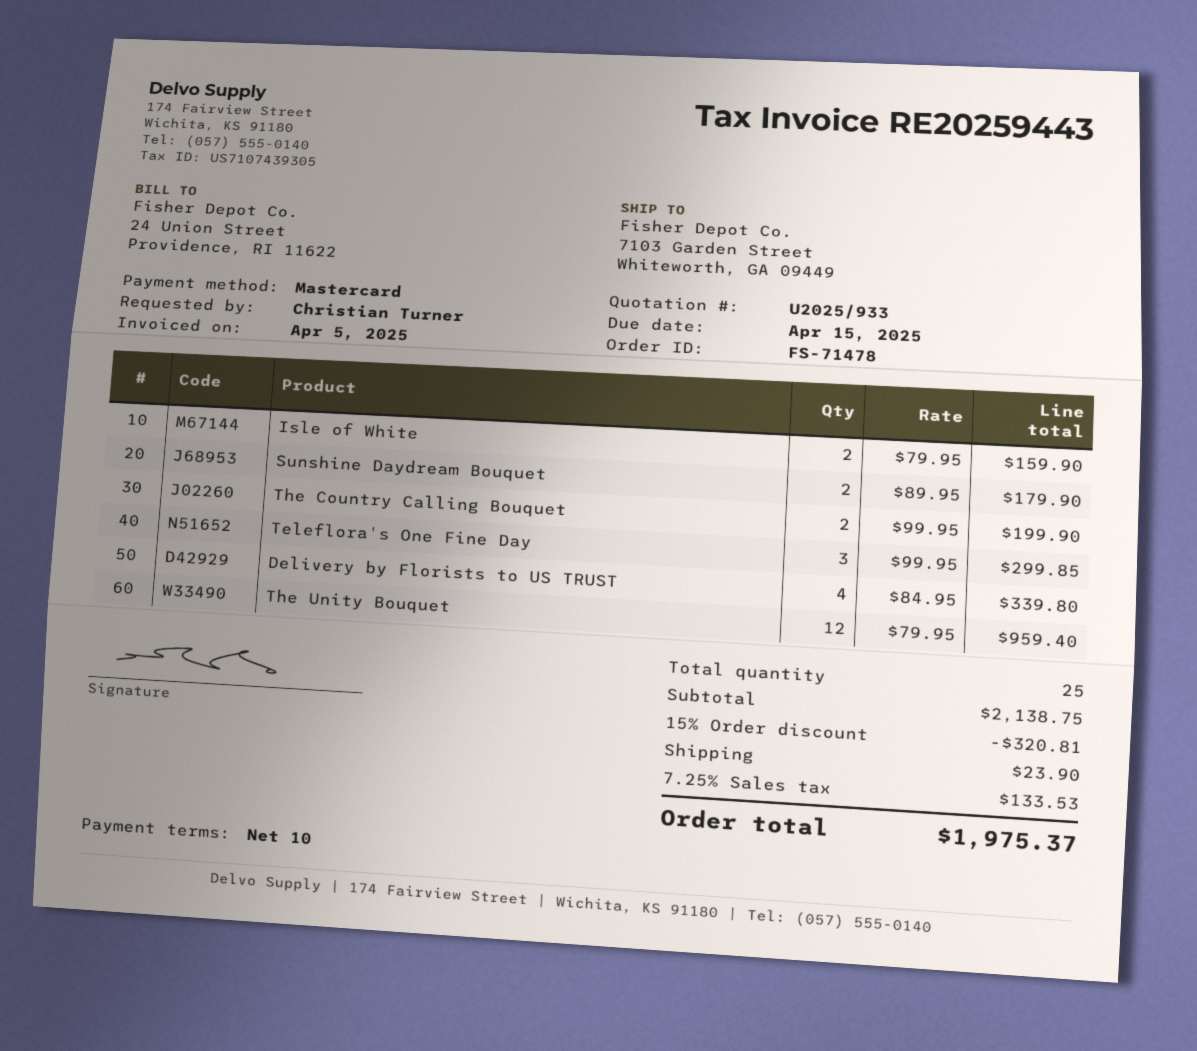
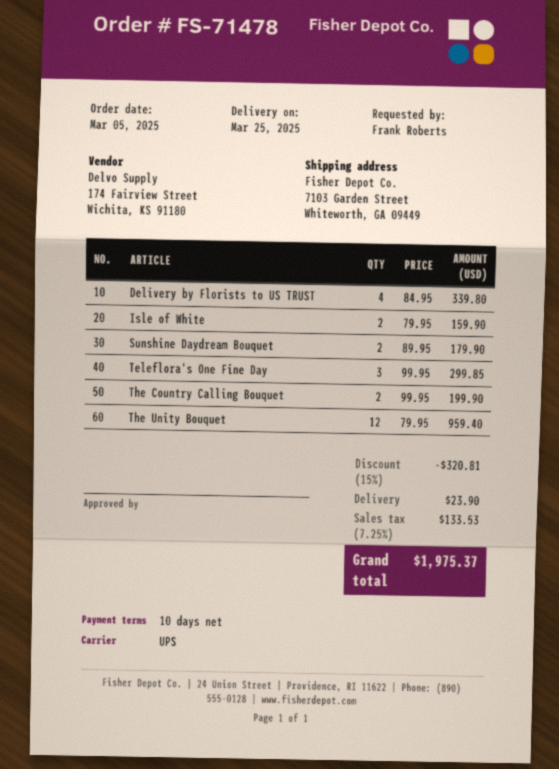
ordered by: Christian Turner -> Frank Roberts

